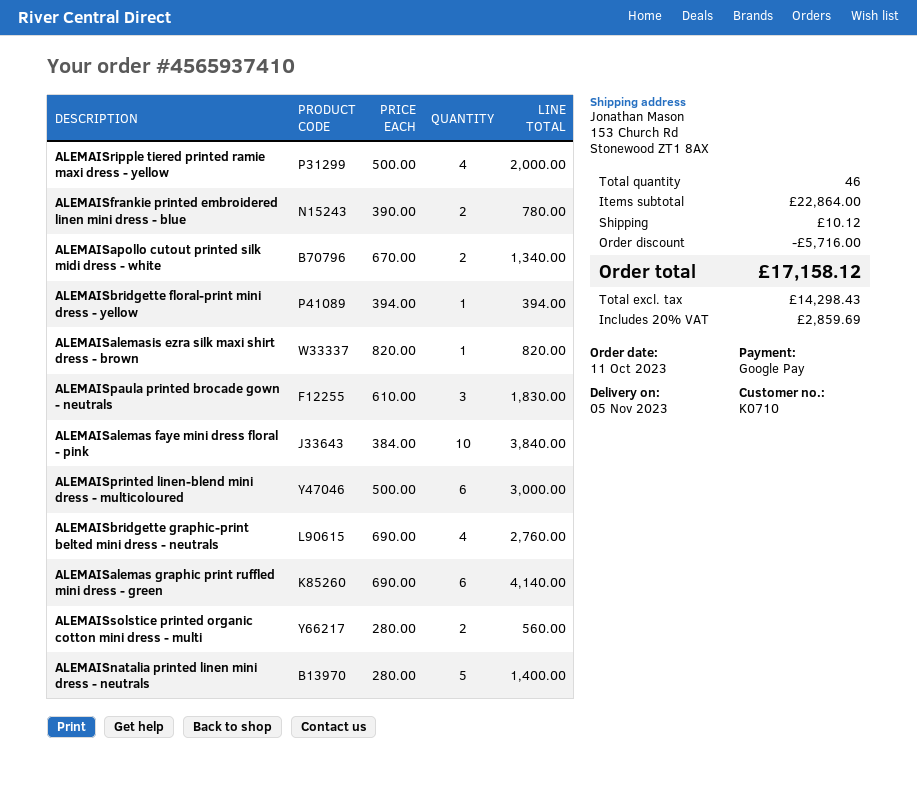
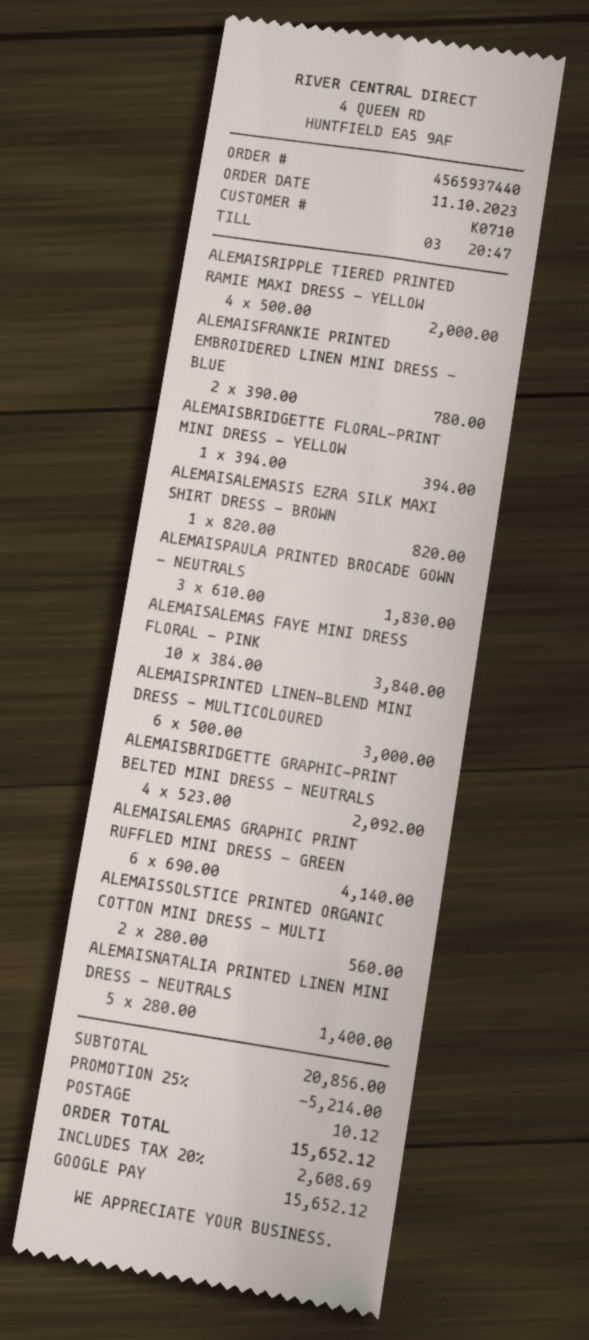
order number: 4565937410 -> 4565937440
ALEMAISapollo cutout printed silk midi dress - white: 2 x 670.00 = 1340.00 -> none
ALEMAISbridgette graphic-print belted mini dress - neutrals: 4 x 690.00 = 2760.00 -> 4 x 523.00 = 2092.00
subtotal: 22864.00 -> 20856.00
discount: 5716.00 -> 5214.00
tax: 20% = 2859.69 -> 20% = 2608.69
total: 17158.12 -> 15652.12

